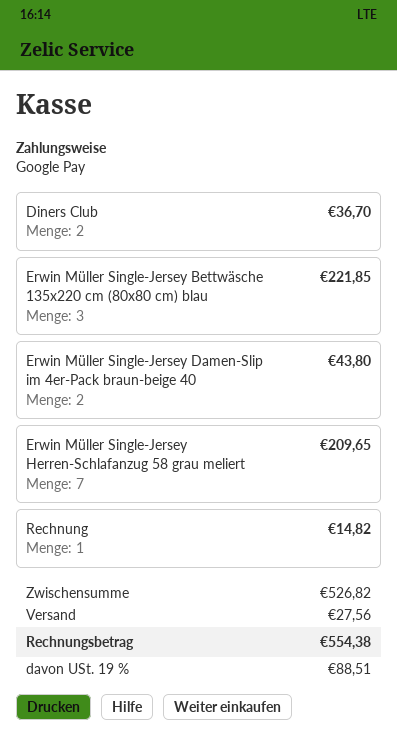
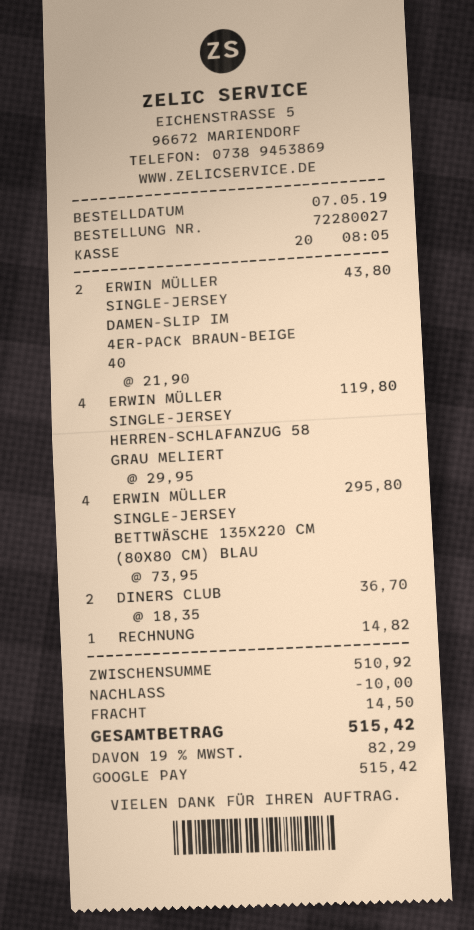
Erwin Müller Single-Jersey Bettwäsche 135x220 cm (80x80 cm) blau: 3 for 221.85 -> 4 for 295.80
Erwin Müller Single-Jersey Herren-Schlafanzug 58 grau meliert: 7 for 209.65 -> 4 for 119.80
subtotal: 526.82 -> 510.92
discount: none -> 10.00
shipping: 27.56 -> 14.50
tax: 19% = 88.51 -> 19% = 82.29
total: 554.38 -> 515.42

